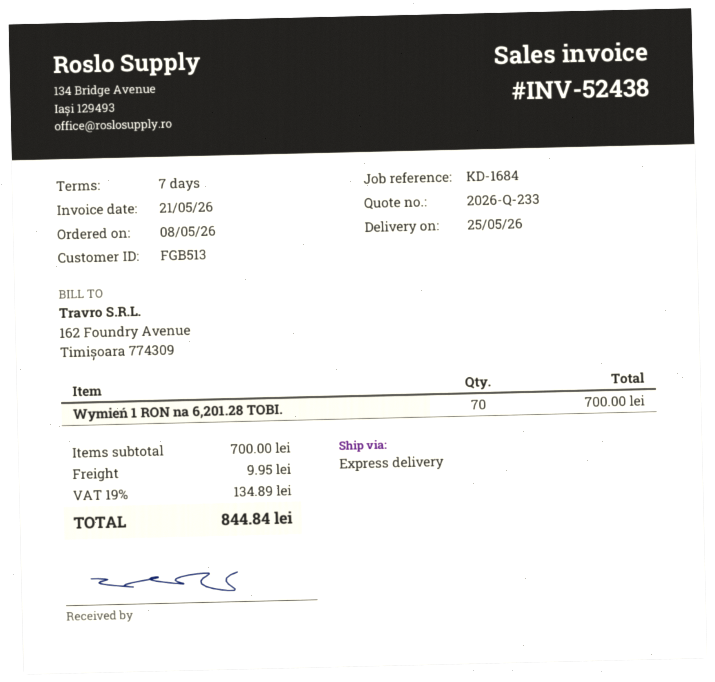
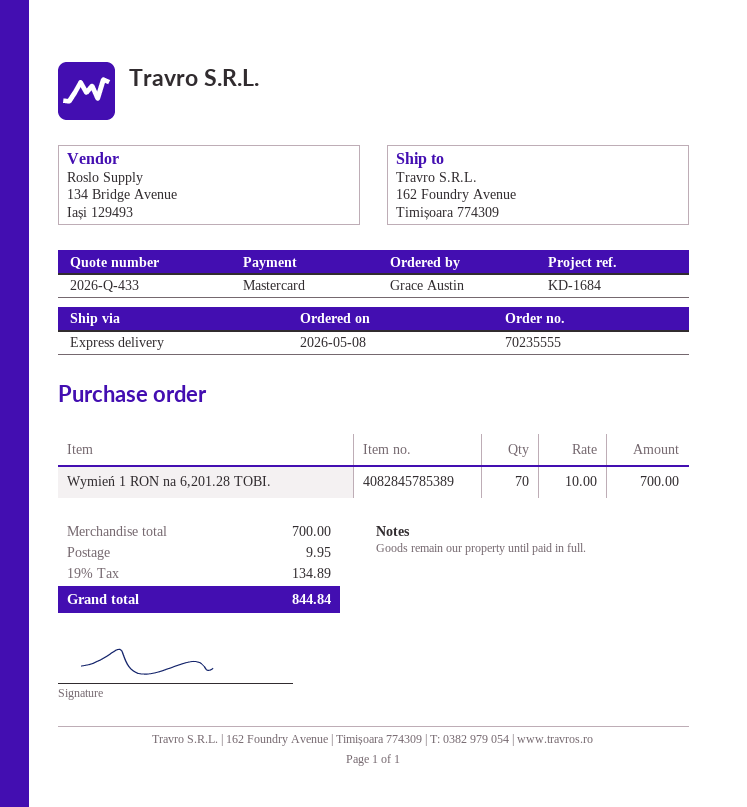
quote number: 2026-Q-233 -> 2026-Q-433

